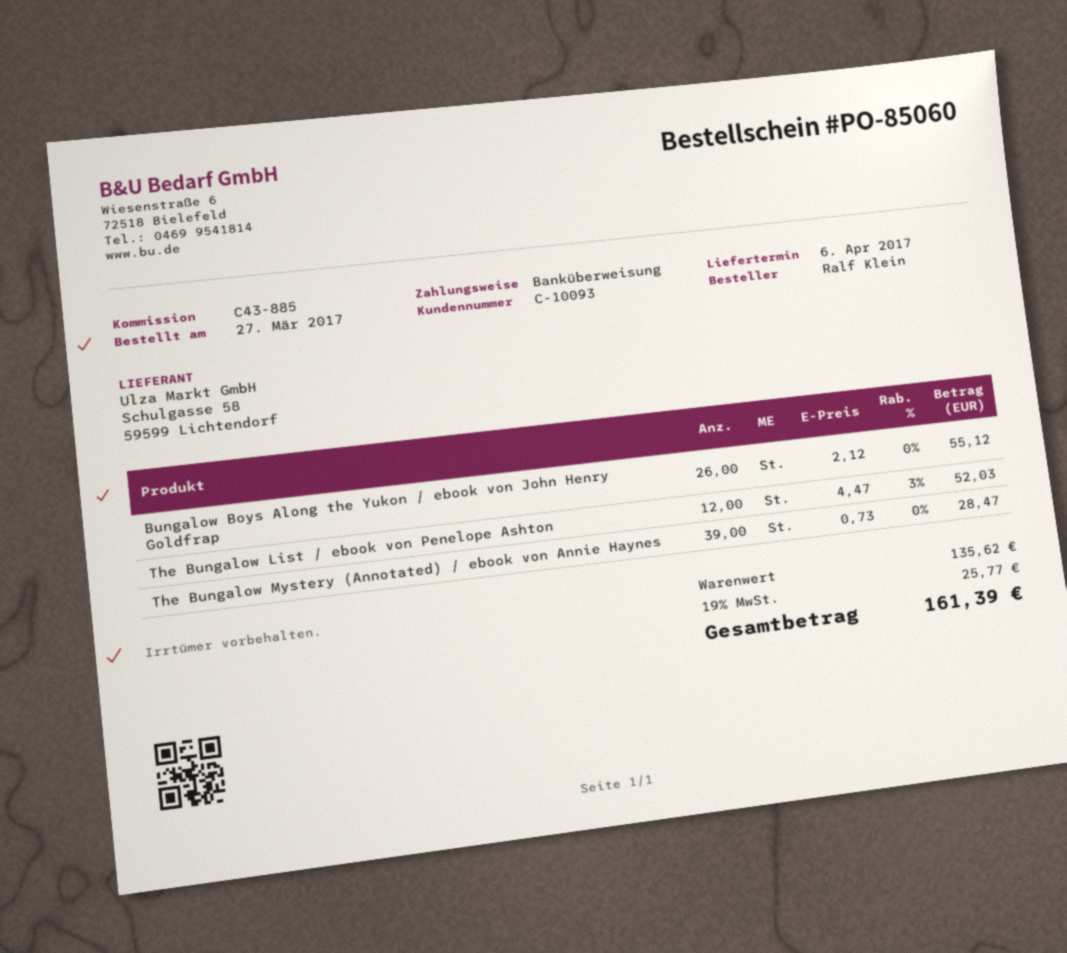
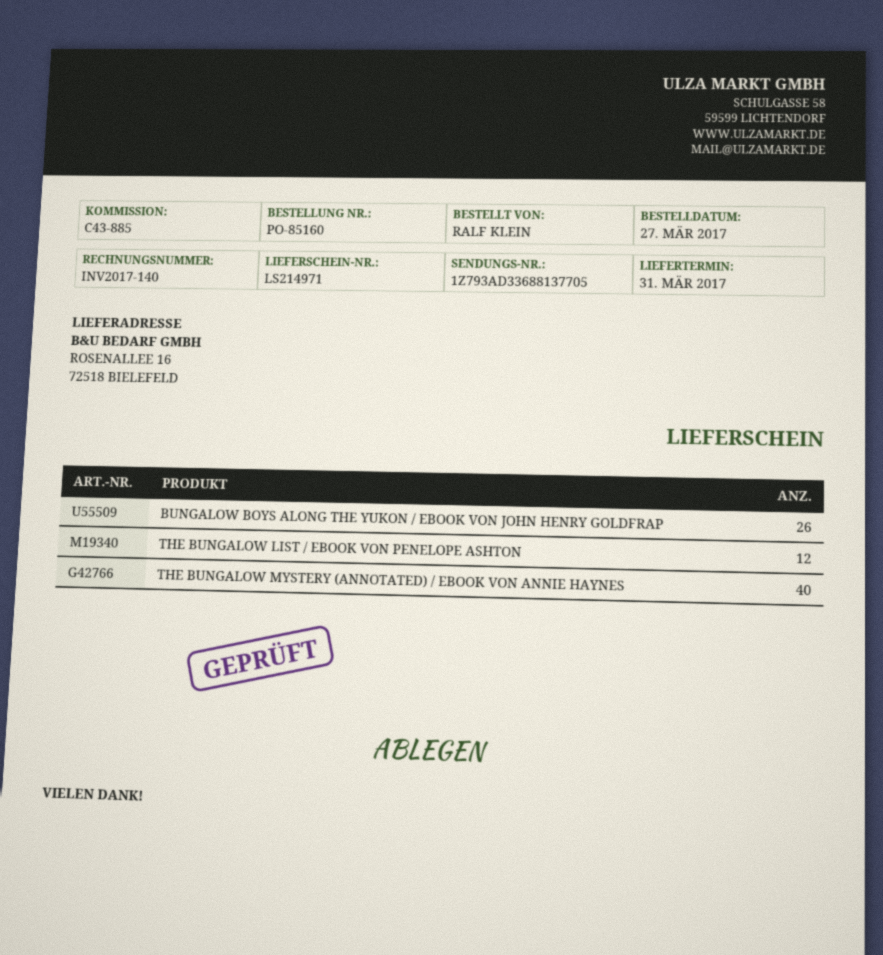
order number: PO-85060 -> PO-85160
delivery date: 2017-04-06 -> 2017-03-31
The Bungalow Mystery (Annotated) / ebook von Annie Haynes: 39 -> 40

